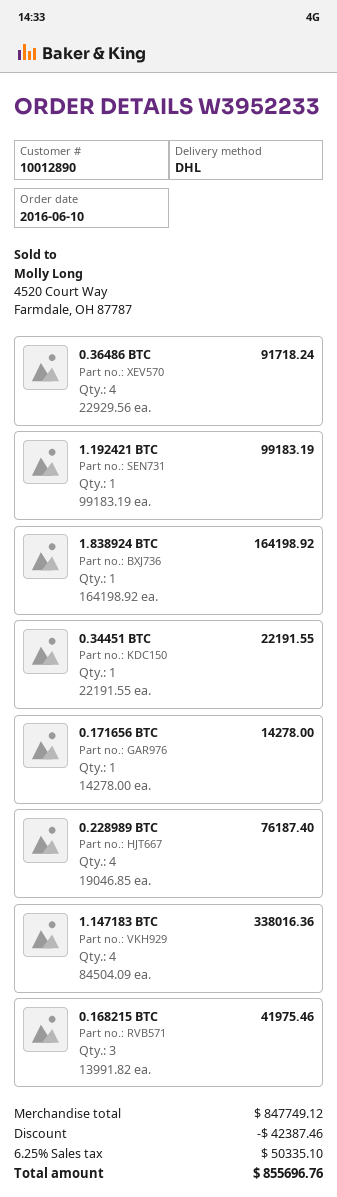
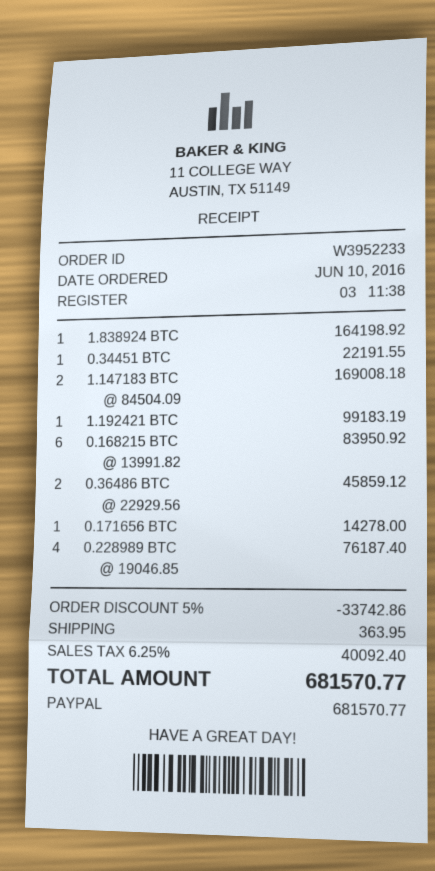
0.36486 BTC: 4 x 22929.56 = 91718.24 -> 2 x 22929.56 = 45859.12
1.147183 BTC: 4 x 84504.09 = 338016.36 -> 2 x 84504.09 = 169008.18
0.168215 BTC: 3 x 13991.82 = 41975.46 -> 6 x 13991.82 = 83950.92
discount: 42387.46 -> 33742.86
shipping: none -> 363.95
tax: 6.25% = 50335.10 -> 6.25% = 40092.40
total: 855696.76 -> 681570.77

